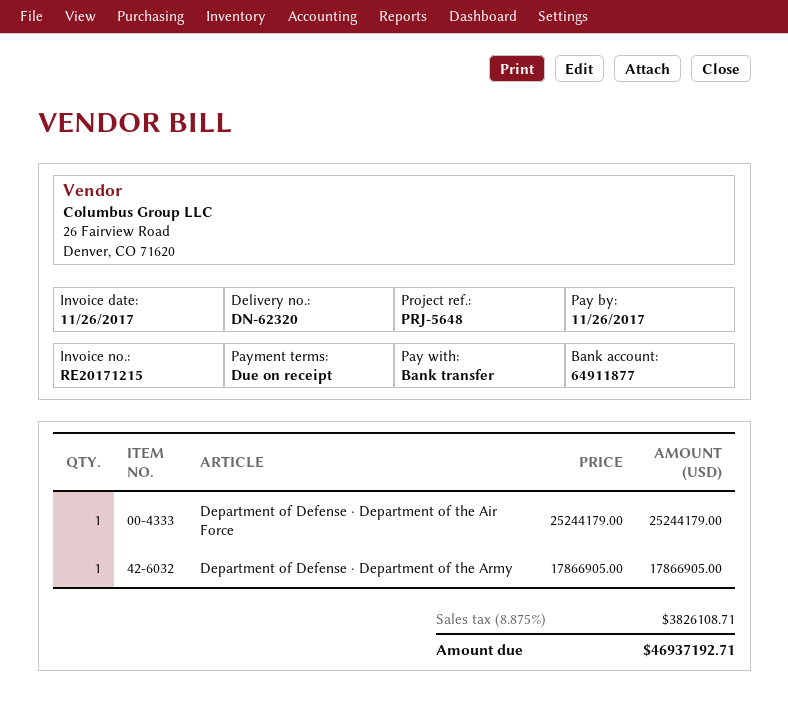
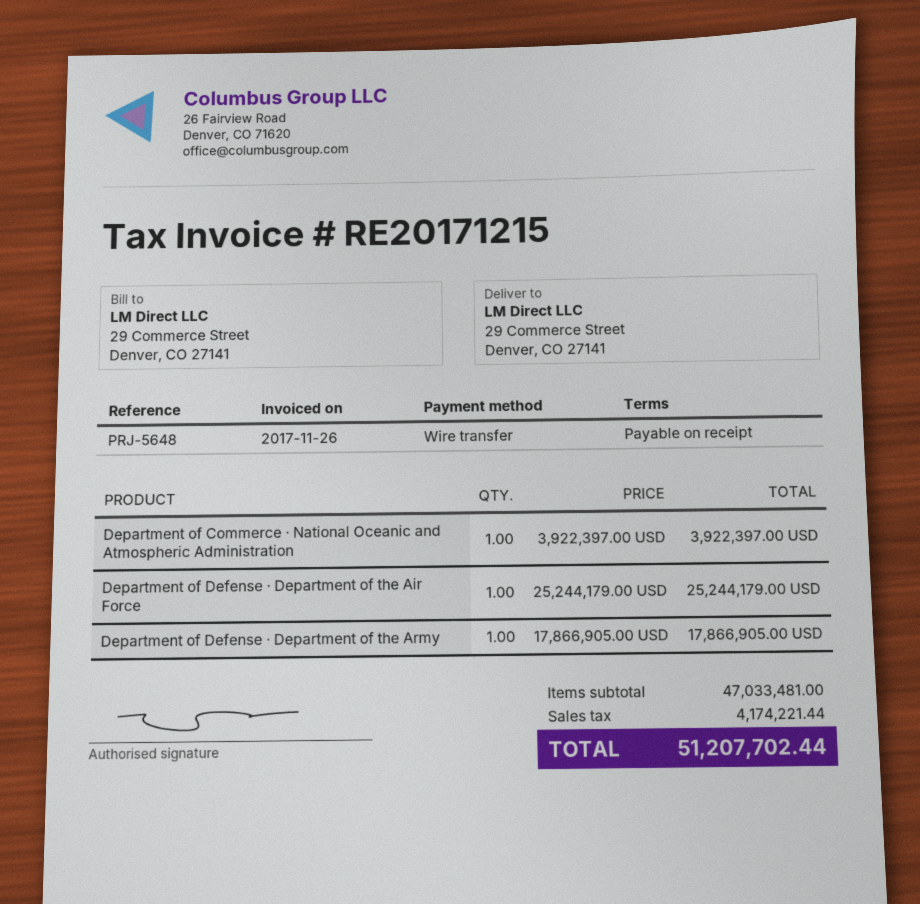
Department of Commerce · National Oceanic and Atmospheric Administration: none -> 1 x 3922397.00 = 3922397.00
tax: 3826108.71 -> 4174221.44
total: 46937192.71 -> 51207702.44

